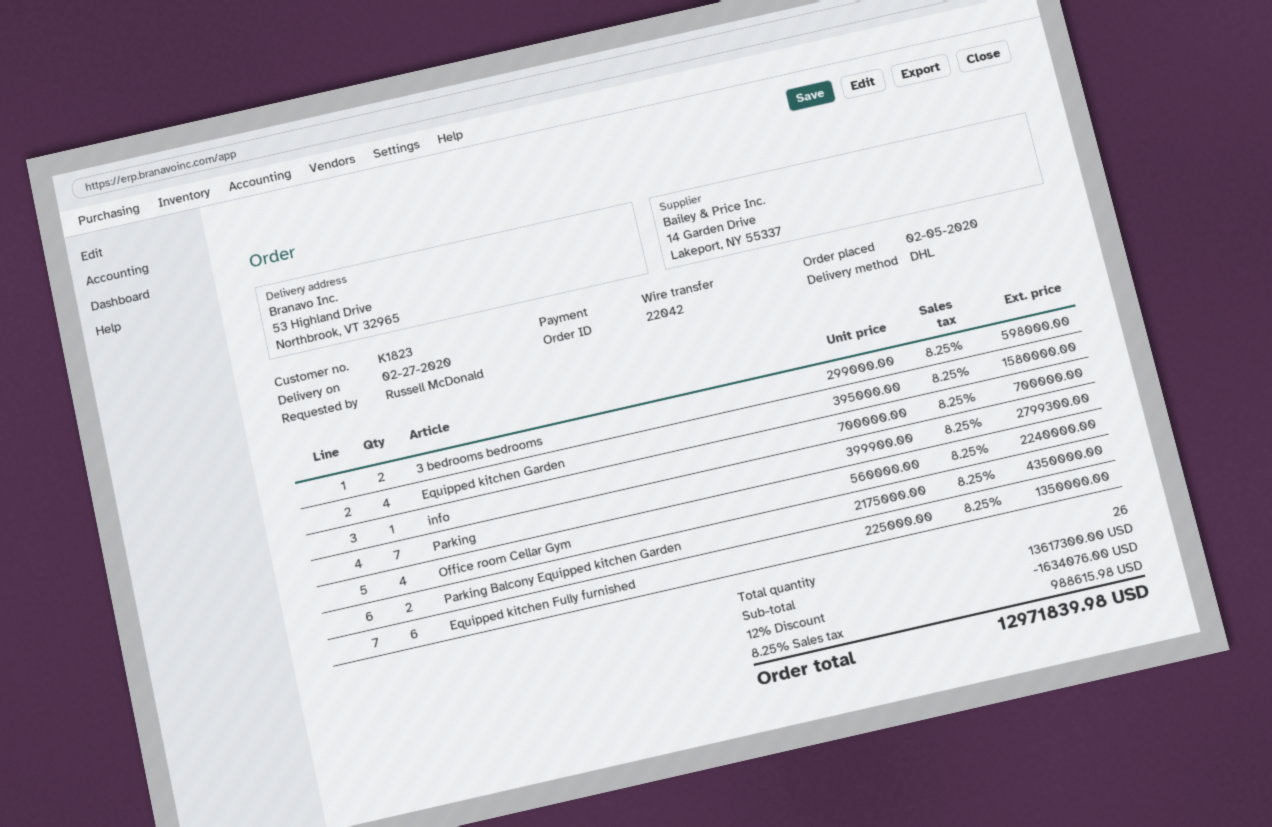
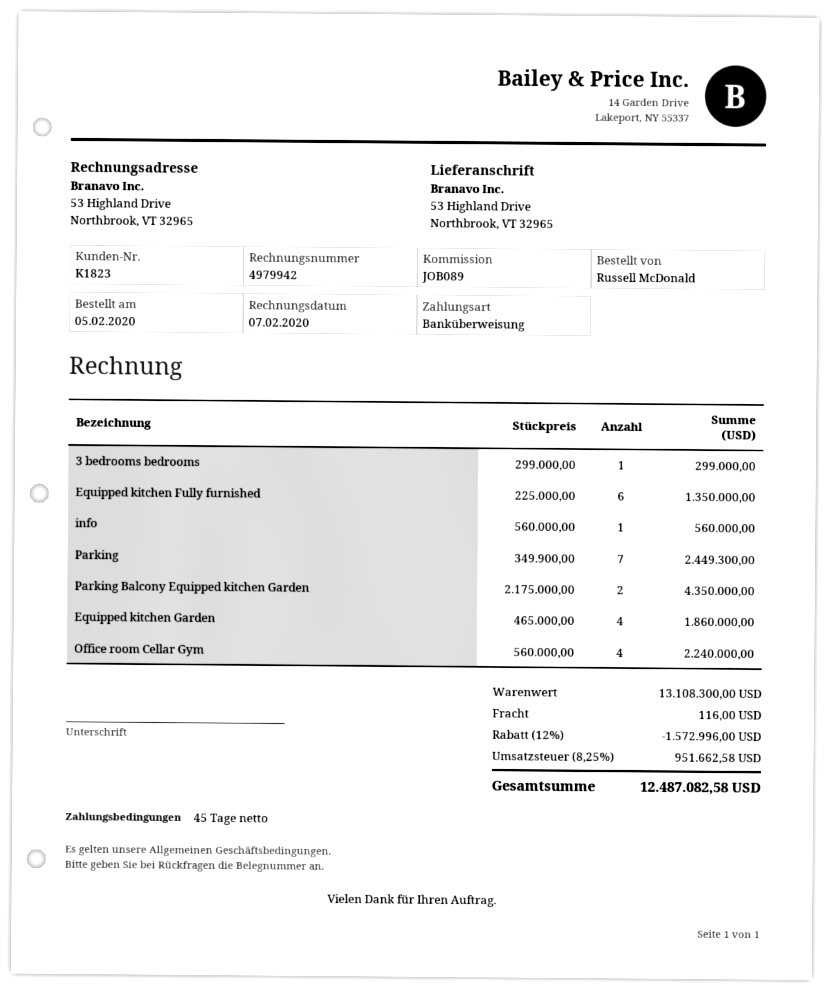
3 bedrooms bedrooms: 2 x 299000.00 = 598000.00 -> 1 x 299000.00 = 299000.00
Equipped kitchen Garden: 4 x 395000.00 = 1580000.00 -> 4 x 465000.00 = 1860000.00
info: 1 x 700000.00 = 700000.00 -> 1 x 560000.00 = 560000.00
Parking: 7 x 399900.00 = 2799300.00 -> 7 x 349900.00 = 2449300.00
subtotal: 13617300.00 -> 13108300.00
discount: 12% = 1634076.00 -> 12% = 1572996.00
shipping: none -> 116.00
tax: 8.25% = 988615.98 -> 8.25% = 951662.58
total: 12971839.98 -> 12487082.58

